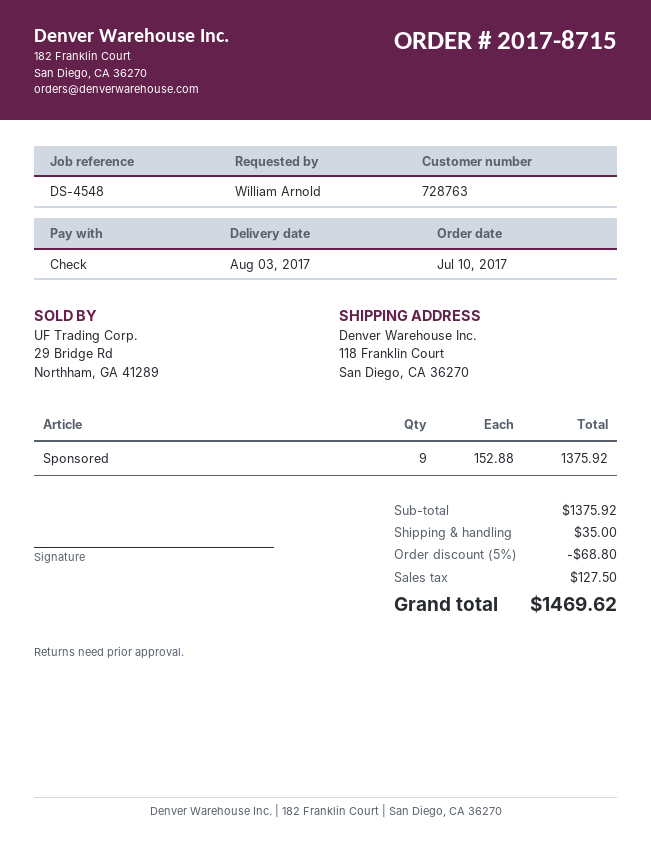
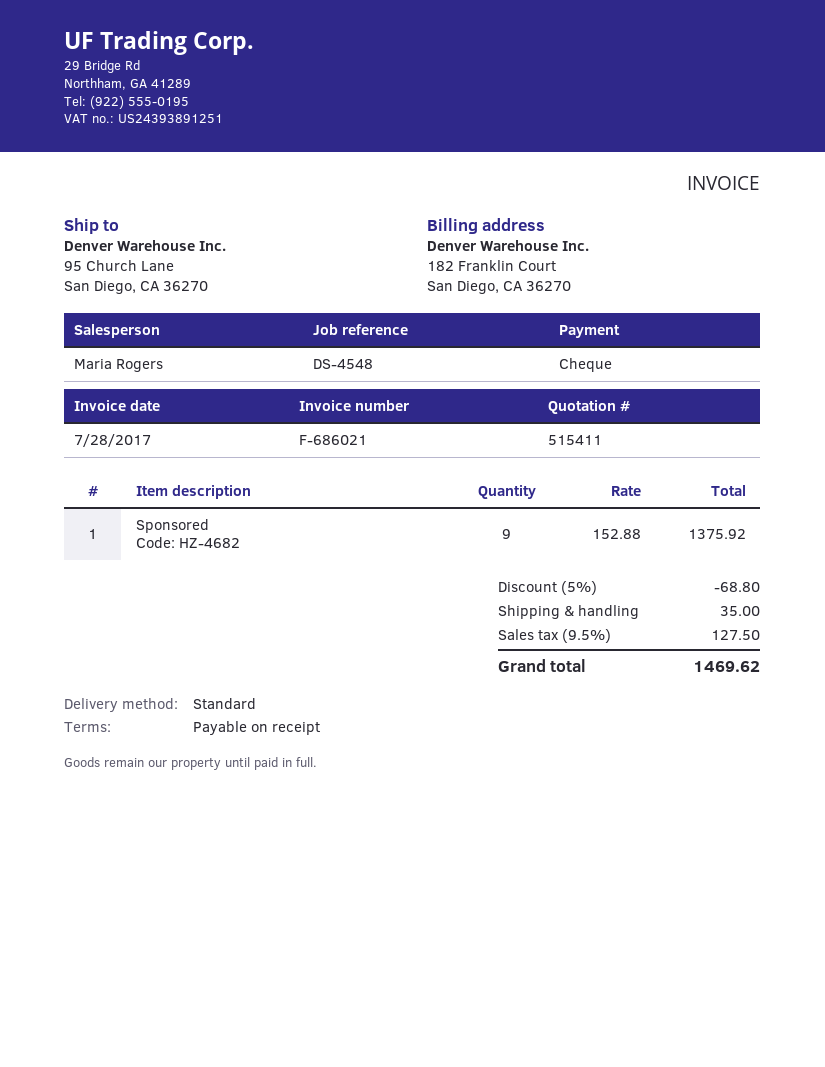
ship to: 118 Franklin Court, San Diego, CA 36270 -> 95 Church Lane, San Diego, CA 36270

